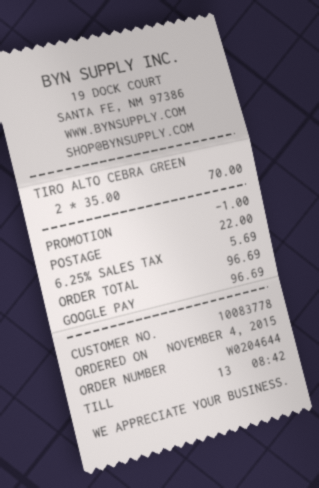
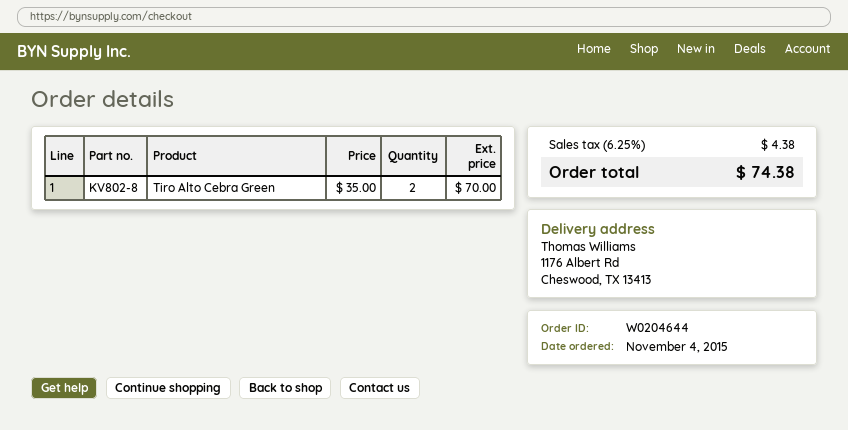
discount: 1.00 -> none
shipping: 22.00 -> none
tax: 6.25% = 5.69 -> 6.25% = 4.38
total: 96.69 -> 74.38

